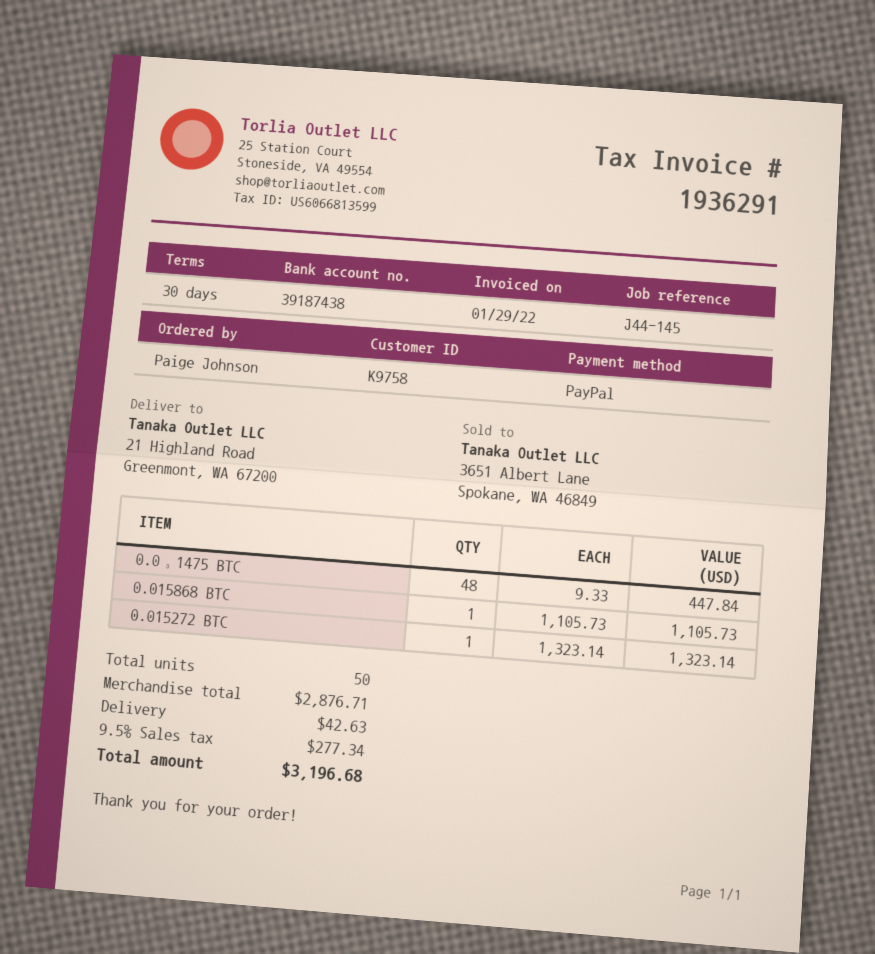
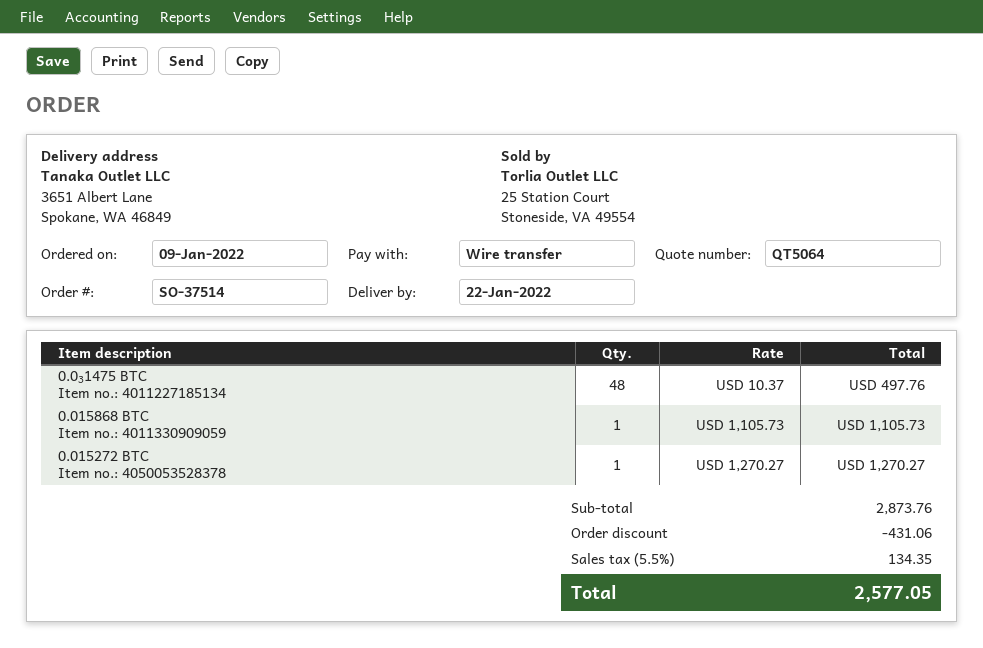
payment method: PayPal -> bank transfer
ship to: 21 Highland Road, Greenmont, WA 67200 -> 3651 Albert Lane, Spokane, WA 46849
0.0₃1475 BTC: 48 x 9.33 = 447.84 -> 48 x 10.37 = 497.76
0.015272 BTC: 1 x 1323.14 = 1323.14 -> 1 x 1270.27 = 1270.27
subtotal: 2876.71 -> 2873.76
discount: none -> 431.06
shipping: 42.63 -> none
tax: 9.5% = 277.34 -> 5.5% = 134.35
total: 3196.68 -> 2577.05

